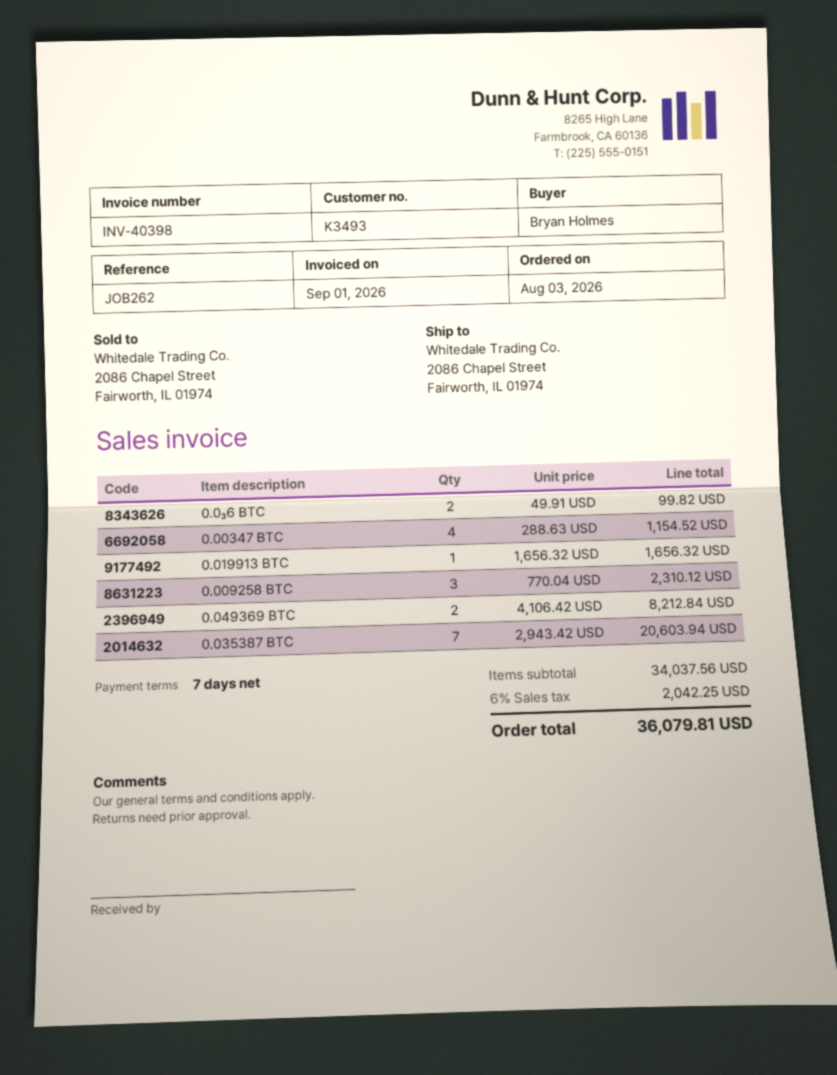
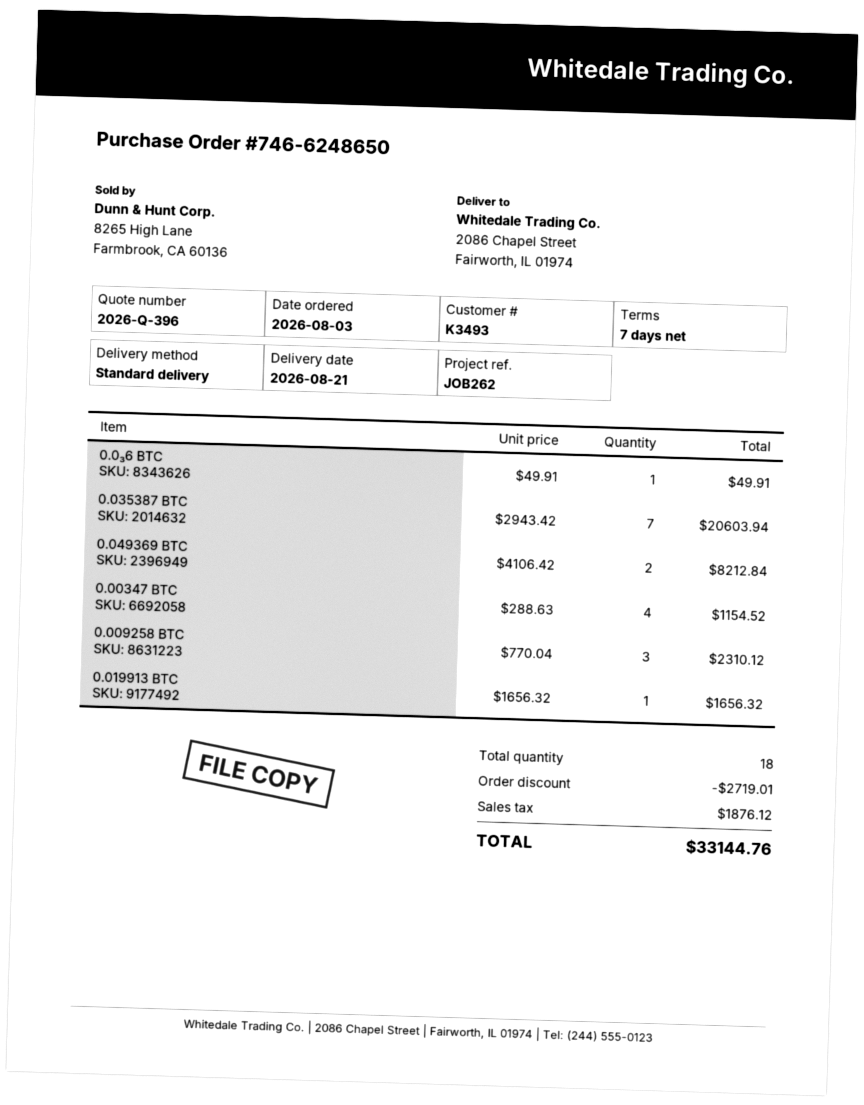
0.0₃6 BTC: 2 x 49.91 = 99.82 -> 1 x 49.91 = 49.91
discount: none -> 2719.01
tax: 2042.25 -> 1876.12
total: 36079.81 -> 33144.76

